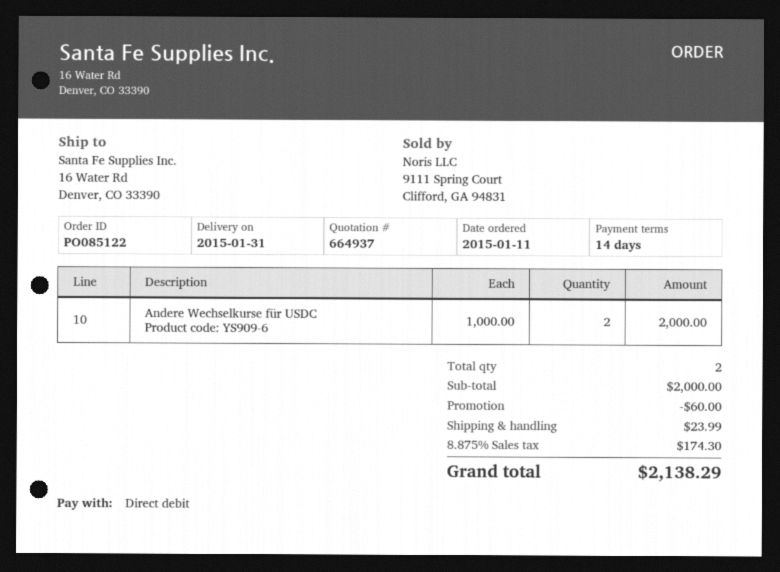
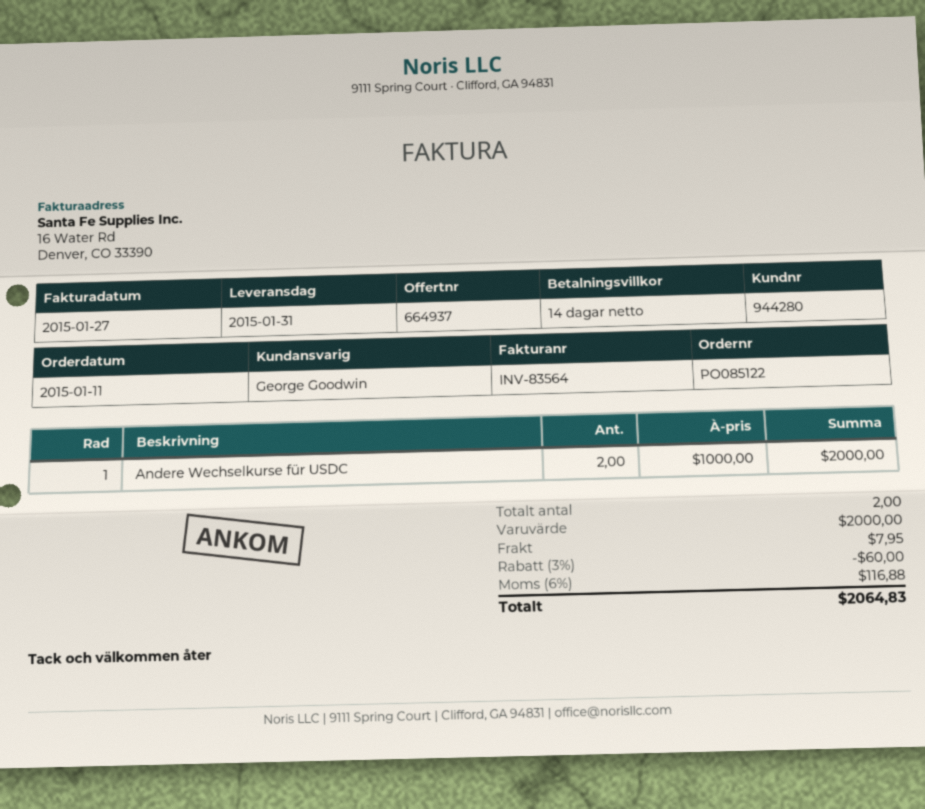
shipping: 23.99 -> 7.95
tax: 8.875% = 174.30 -> 6% = 116.88
total: 2138.29 -> 2064.83

